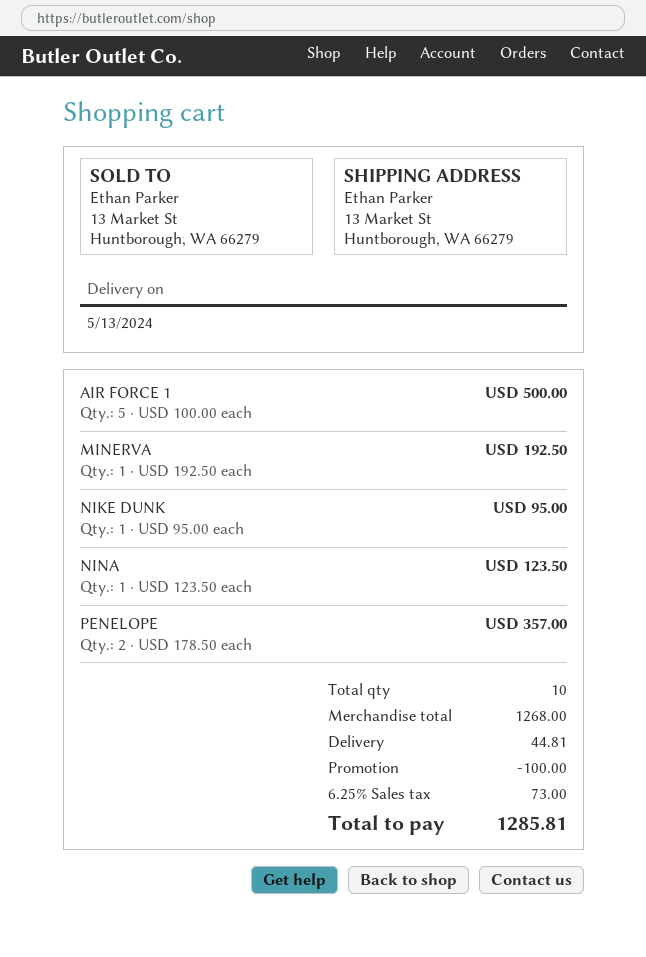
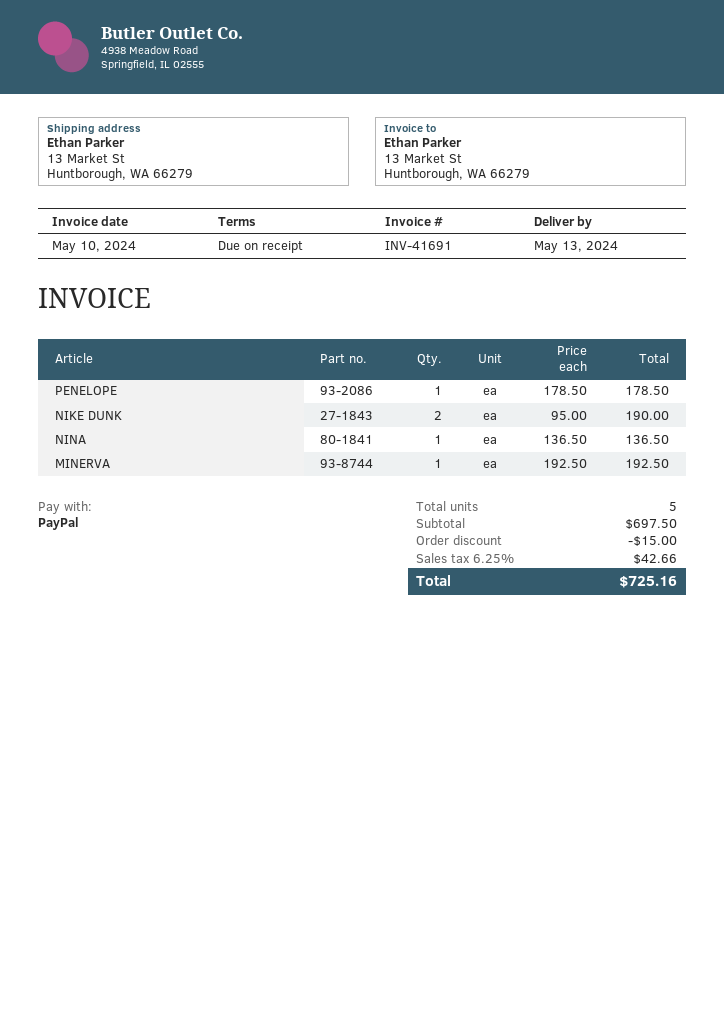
AIR FORCE 1: 5 x 100.00 = 500.00 -> none
NIKE DUNK: 1 x 95.00 = 95.00 -> 2 x 95.00 = 190.00
NINA: 1 x 123.50 = 123.50 -> 1 x 136.50 = 136.50
PENELOPE: 2 x 178.50 = 357.00 -> 1 x 178.50 = 178.50
total quantity: 10 -> 5
subtotal: 1268.00 -> 697.50
discount: 100.00 -> 15.00
shipping: 44.81 -> none
tax: 6.25% = 73.00 -> 6.25% = 42.66
total: 1285.81 -> 725.16

